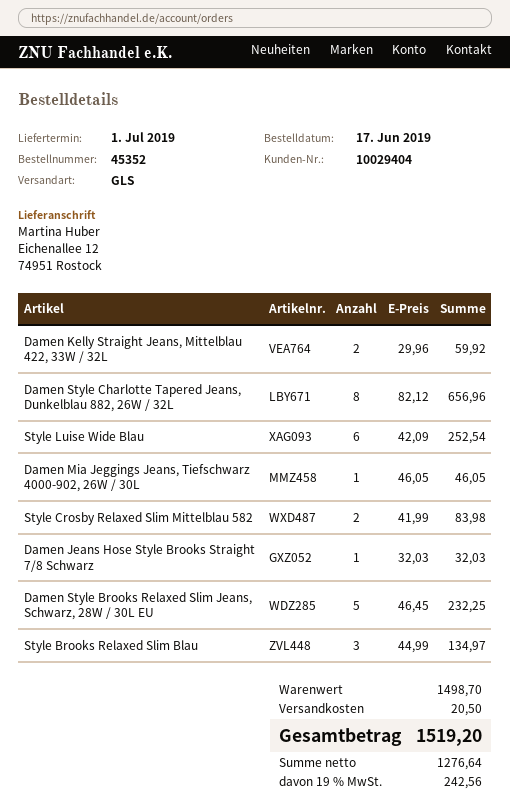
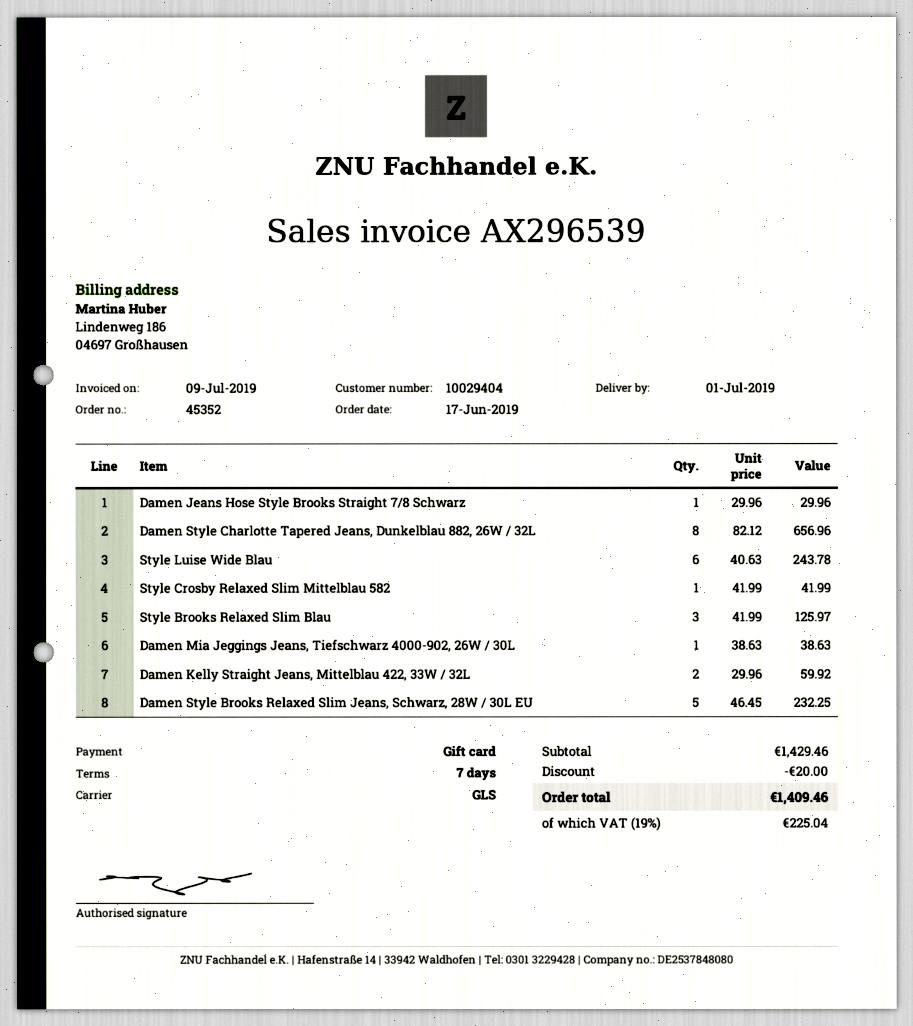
Style Luise Wide Blau: 6 x 42.09 = 252.54 -> 6 x 40.63 = 243.78
Damen Mia Jeggings Jeans, Tiefschwarz 4000-902, 26W / 30L: 1 x 46.05 = 46.05 -> 1 x 38.63 = 38.63
Style Crosby Relaxed Slim Mittelblau 582: 2 x 41.99 = 83.98 -> 1 x 41.99 = 41.99
Damen Jeans Hose Style Brooks Straight 7/8 Schwarz: 1 x 32.03 = 32.03 -> 1 x 29.96 = 29.96
Style Brooks Relaxed Slim Blau: 3 x 44.99 = 134.97 -> 3 x 41.99 = 125.97
subtotal: 1498.70 -> 1429.46
discount: none -> 20.00
shipping: 20.50 -> none
tax: 19% = 242.56 -> 19% = 225.04
total: 1519.20 -> 1409.46

